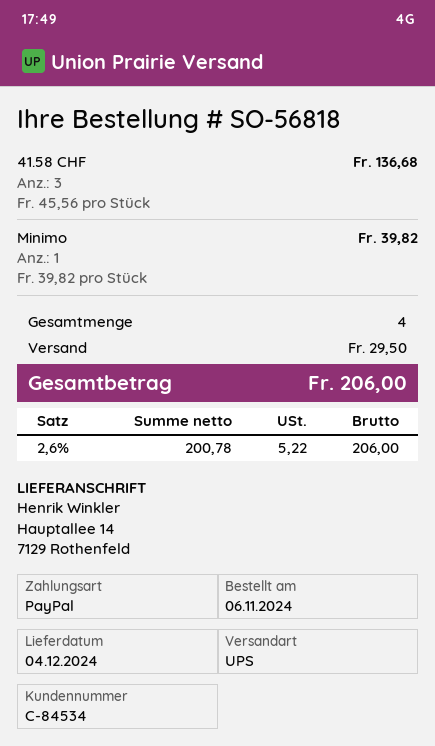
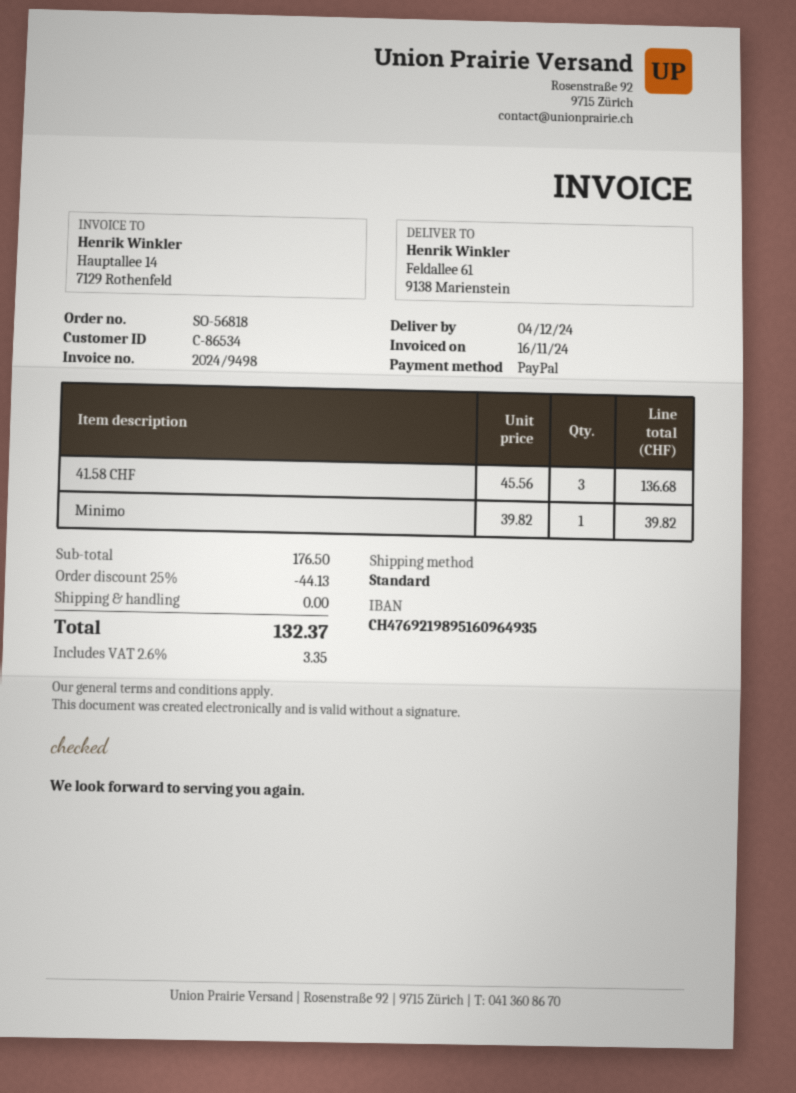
customer number: C-84534 -> C-86534
shipping method: UPS -> standard
ship to: Hauptallee 14, 7129 Rothenfeld -> Feldallee 61, 9138 Marienstein
discount: none -> 25% = 44.13
shipping: 29.50 -> 0.00
tax: 2.6% = 5.22 -> 2.6% = 3.35
total: 206.00 -> 132.37

